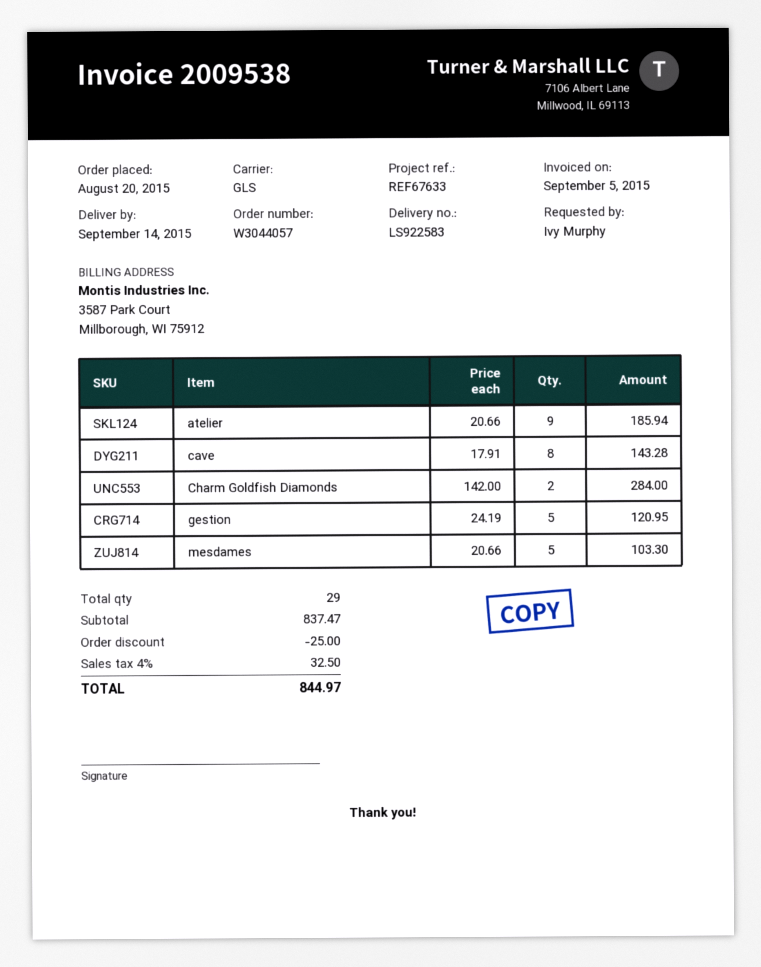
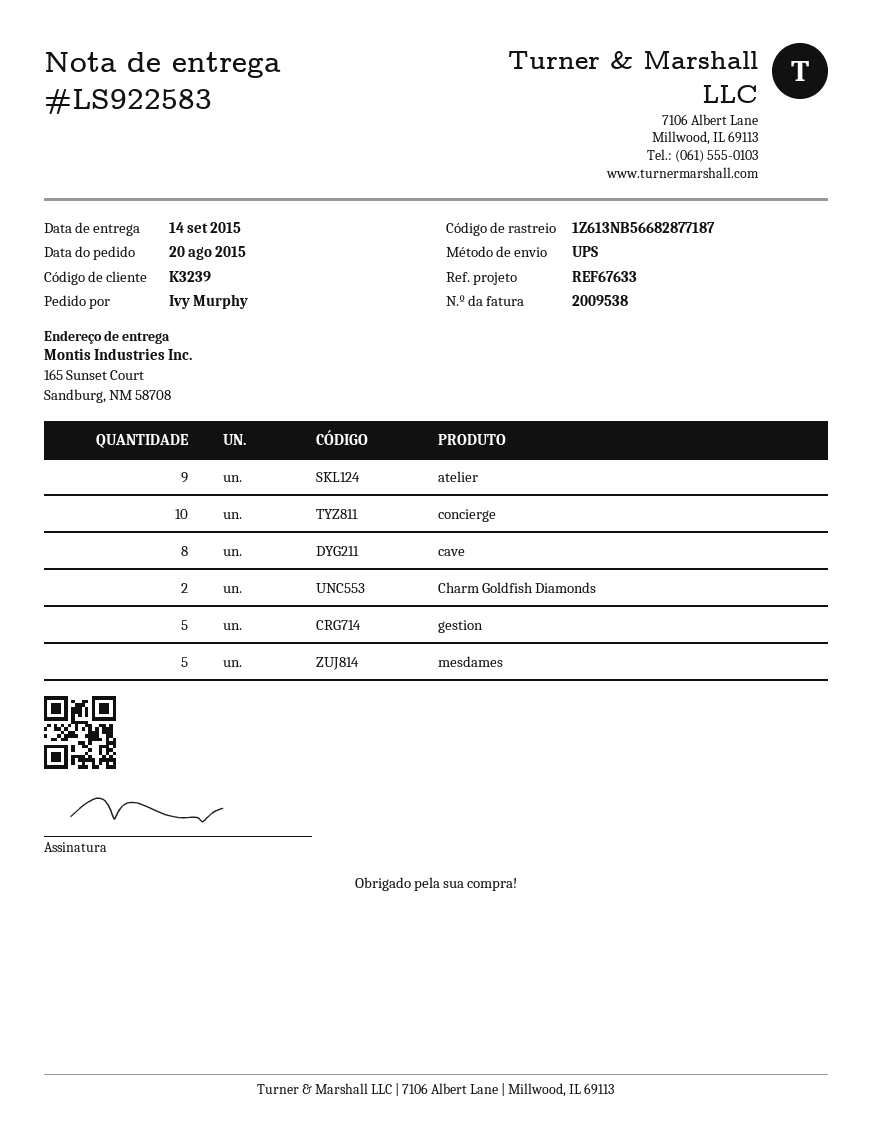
shipping method: GLS -> UPS
concierge: none -> 10

